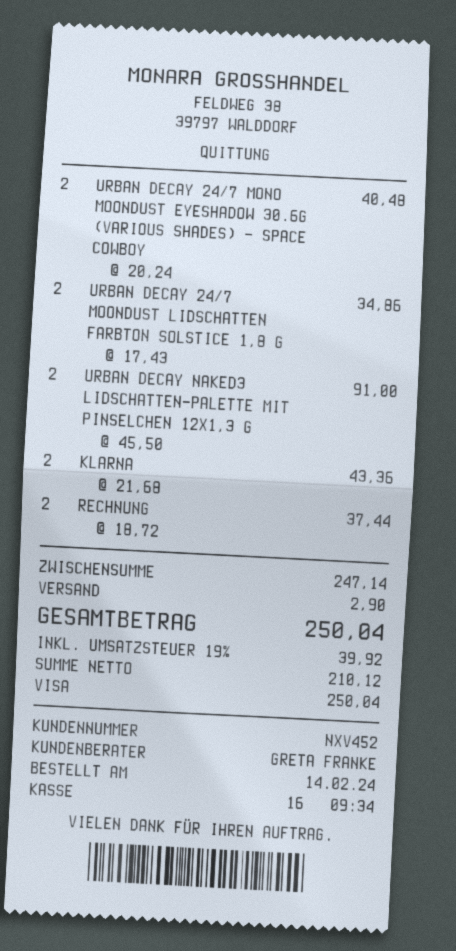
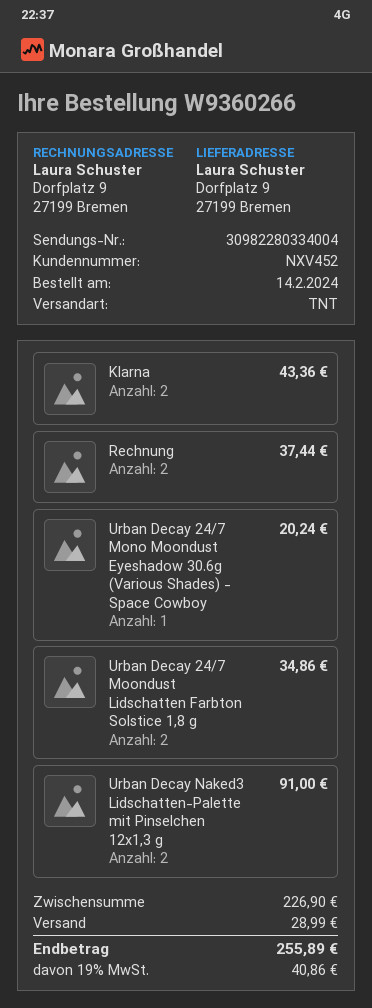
URBAN DECAY 24/7 MONO MOONDUST EYESHADOW 30.6G (VARIOUS SHADES) - SPACE COWBOY: 2 for 40.48 -> 1 for 20.24
subtotal: 247.14 -> 226.90
shipping: 2.90 -> 28.99
tax: 19% = 39.92 -> 19% = 40.86
total: 250.04 -> 255.89

